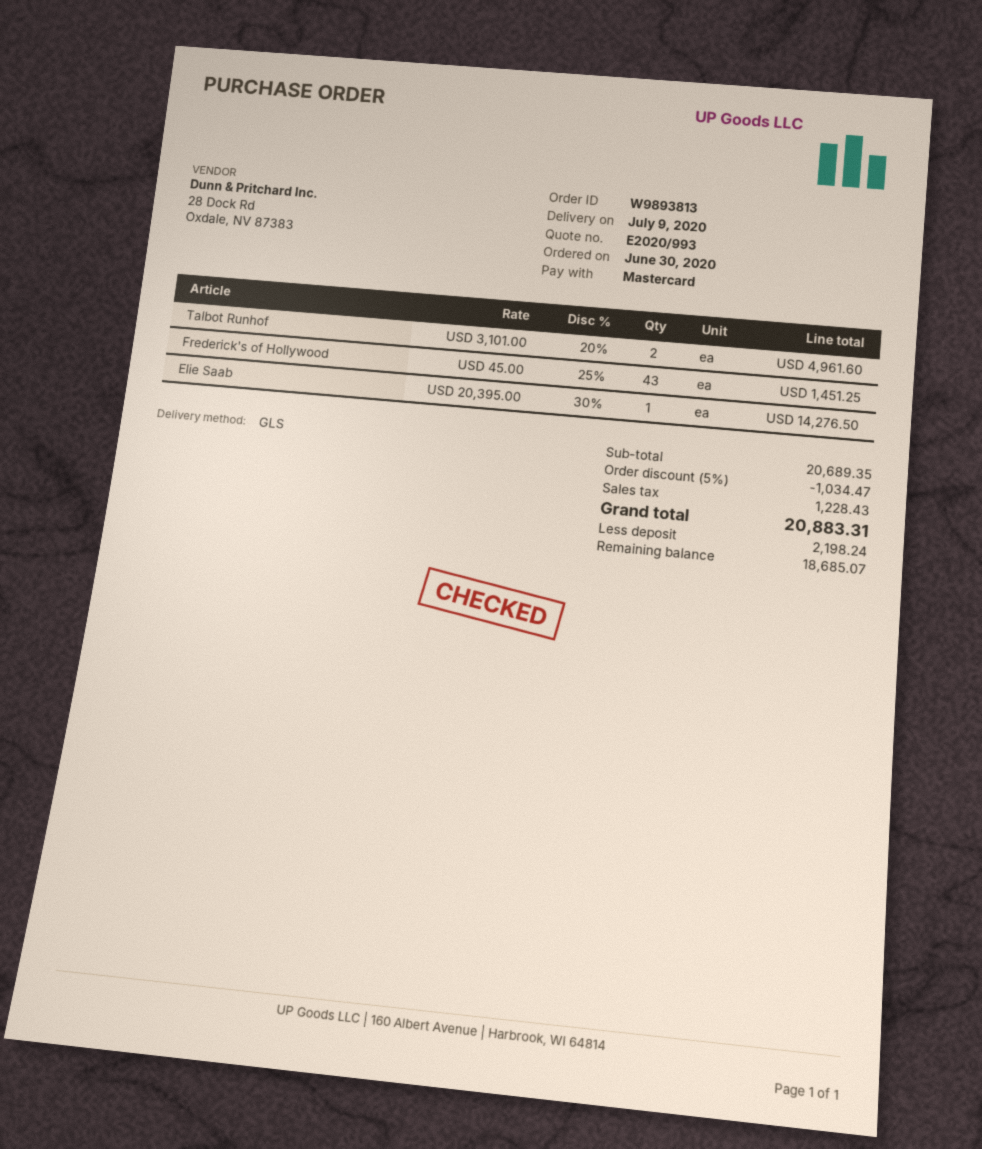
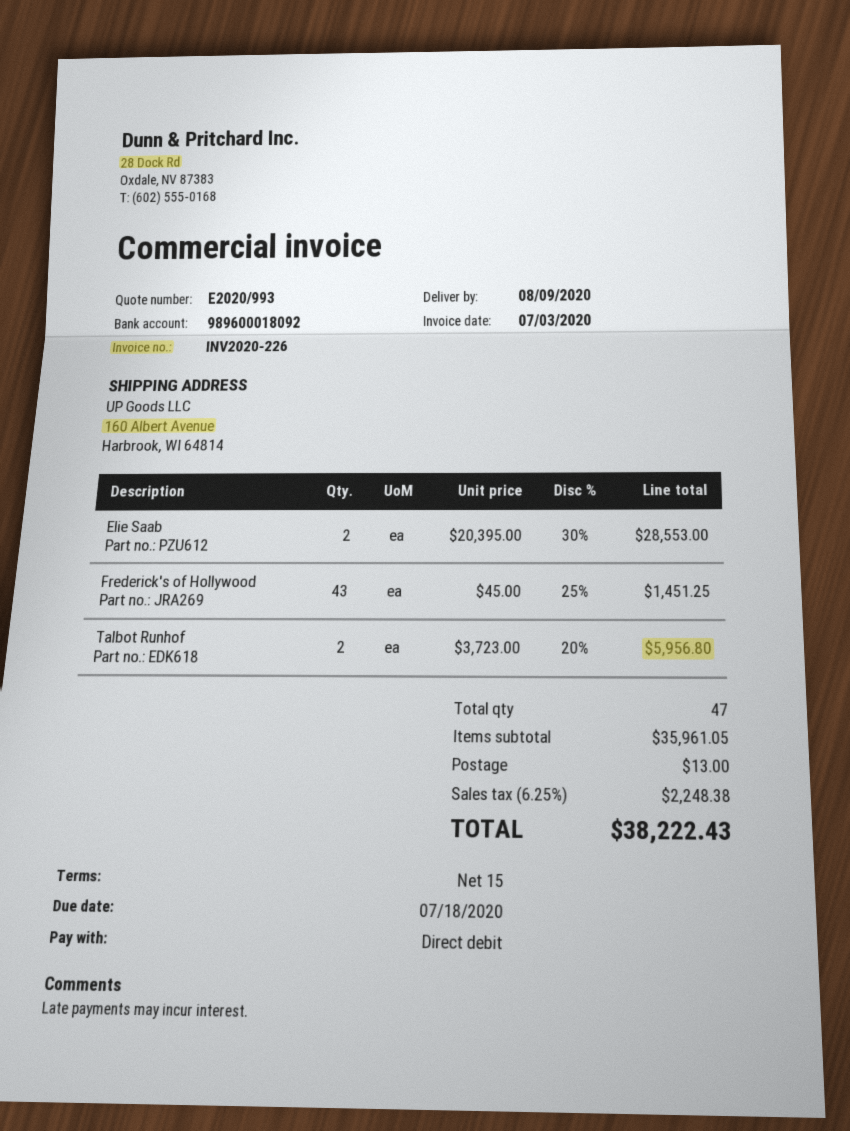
delivery date: 2020-07-09 -> 2020-08-09
payment method: Mastercard -> direct debit
Talbot Runhof: 2 x 3101.00 - 20% = 4961.60 -> 2 x 3723.00 - 20% = 5956.80
Elie Saab: 1 x 20395.00 - 30% = 14276.50 -> 2 x 20395.00 - 30% = 28553.00
subtotal: 20689.35 -> 35961.05
discount: 5% = 1034.47 -> none
shipping: none -> 13.00
tax: 1228.43 -> 2248.38
total: 20883.31 -> 38222.43

